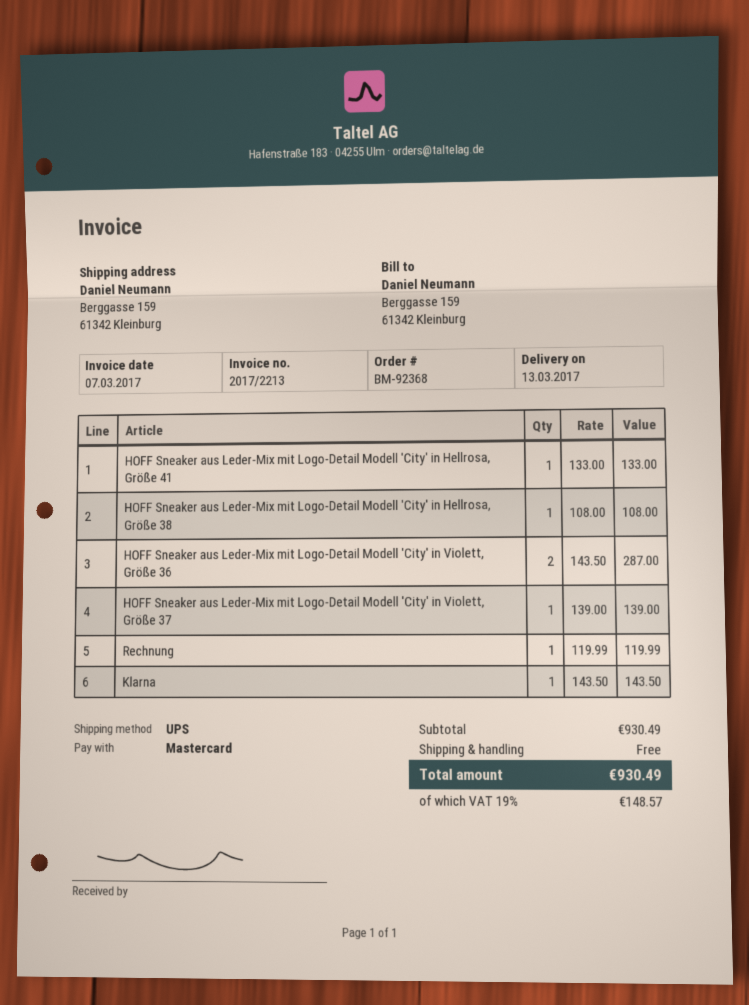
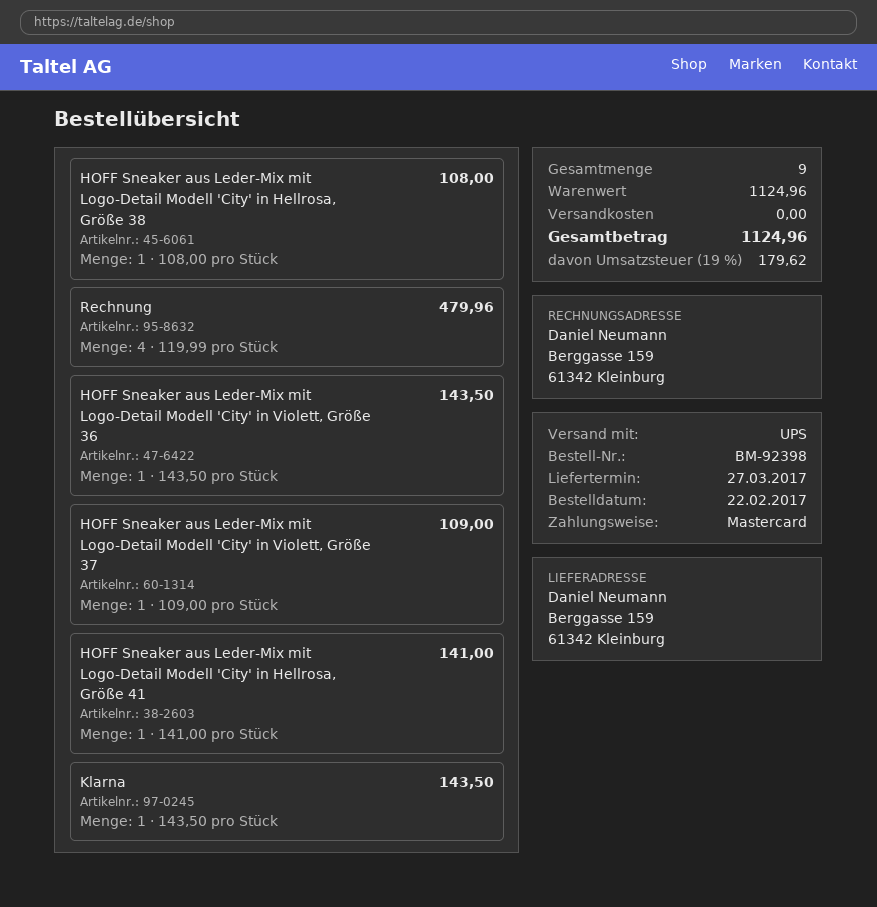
order number: BM-92368 -> BM-92398
delivery date: 2017-03-13 -> 2017-03-27
HOFF Sneaker aus Leder-Mix mit Logo-Detail Modell 'City' in Hellrosa, Größe 41: 1 x 133.00 = 133.00 -> 1 x 141.00 = 141.00
HOFF Sneaker aus Leder-Mix mit Logo-Detail Modell 'City' in Violett, Größe 36: 2 x 143.50 = 287.00 -> 1 x 143.50 = 143.50
HOFF Sneaker aus Leder-Mix mit Logo-Detail Modell 'City' in Violett, Größe 37: 1 x 139.00 = 139.00 -> 1 x 109.00 = 109.00
Rechnung: 1 x 119.99 = 119.99 -> 4 x 119.99 = 479.96
subtotal: 930.49 -> 1124.96
tax: 19% = 148.57 -> 19% = 179.62
total: 930.49 -> 1124.96

